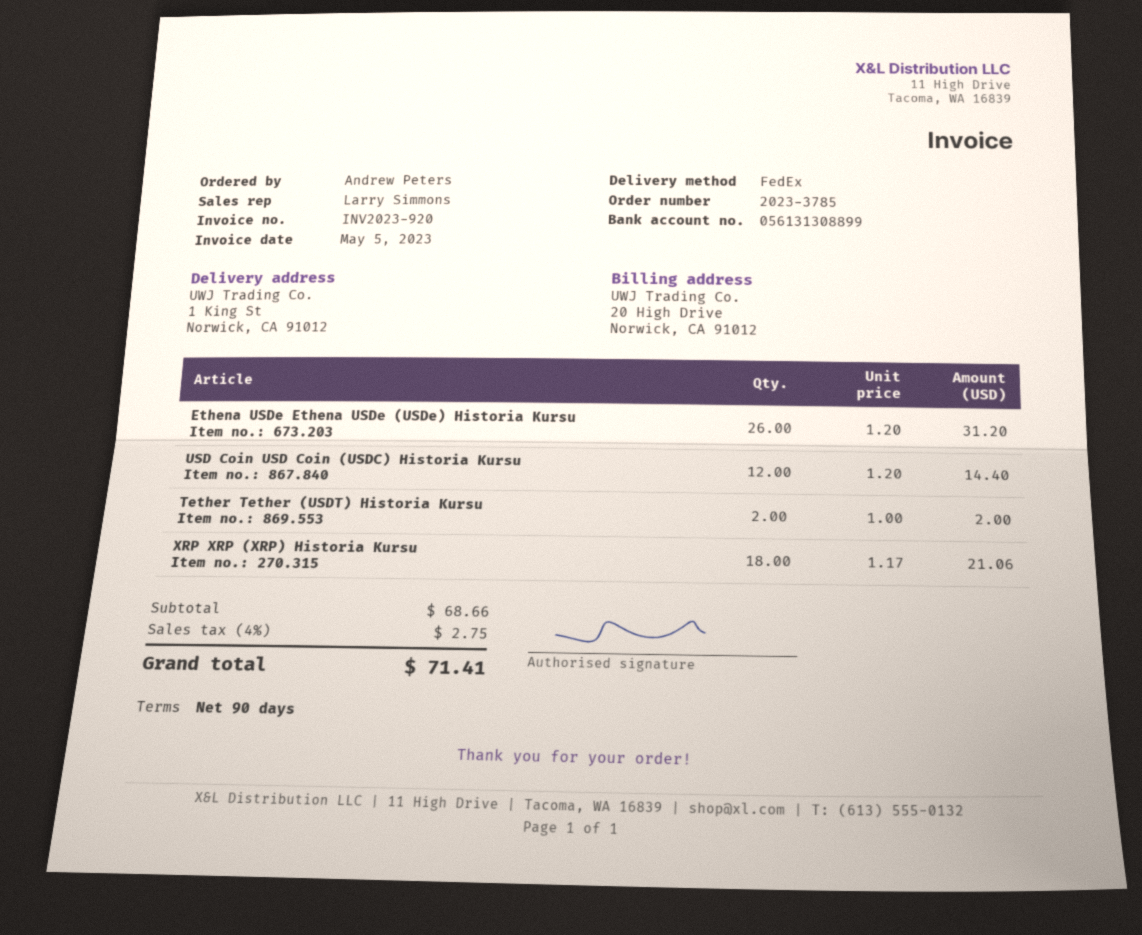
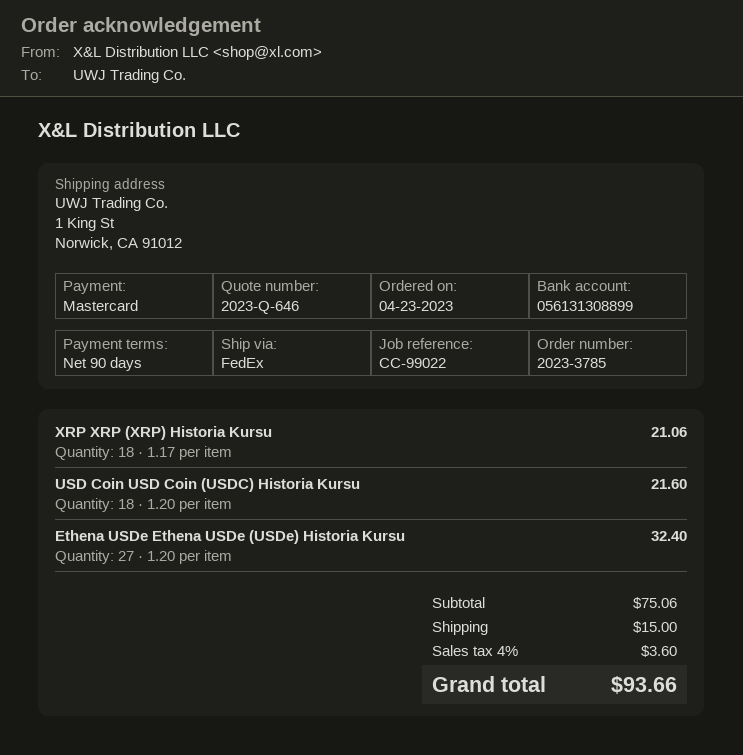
Ethena USDe Ethena USDe (USDe) Historia Kursu: 26 x 1.20 = 31.20 -> 27 x 1.20 = 32.40
USD Coin USD Coin (USDC) Historia Kursu: 12 x 1.20 = 14.40 -> 18 x 1.20 = 21.60
Tether Tether (USDT) Historia Kursu: 2 x 1.00 = 2.00 -> none
subtotal: 68.66 -> 75.06
shipping: none -> 15.00
tax: 4% = 2.75 -> 4% = 3.60
total: 71.41 -> 93.66

